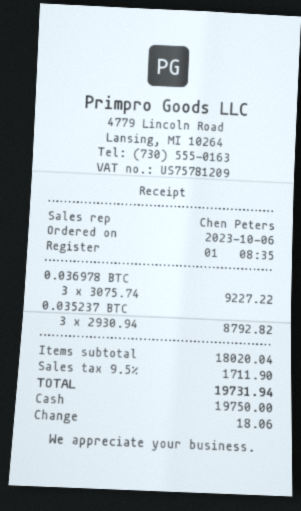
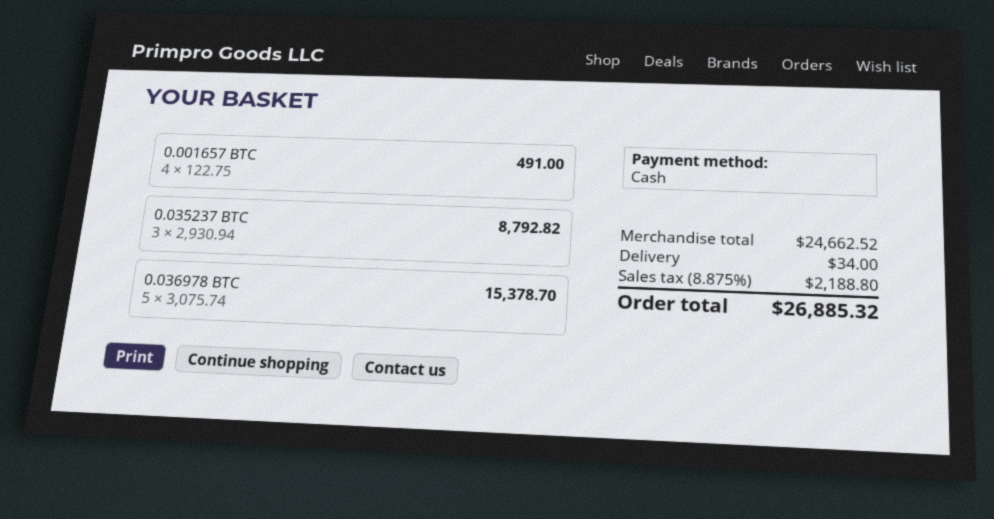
0.036978 BTC: 3 x 3075.74 = 9227.22 -> 5 x 3075.74 = 15378.70
0.001657 BTC: none -> 4 x 122.75 = 491.00
subtotal: 18020.04 -> 24662.52
shipping: none -> 34.00
tax: 9.5% = 1711.90 -> 8.875% = 2188.80
total: 19731.94 -> 26885.32

